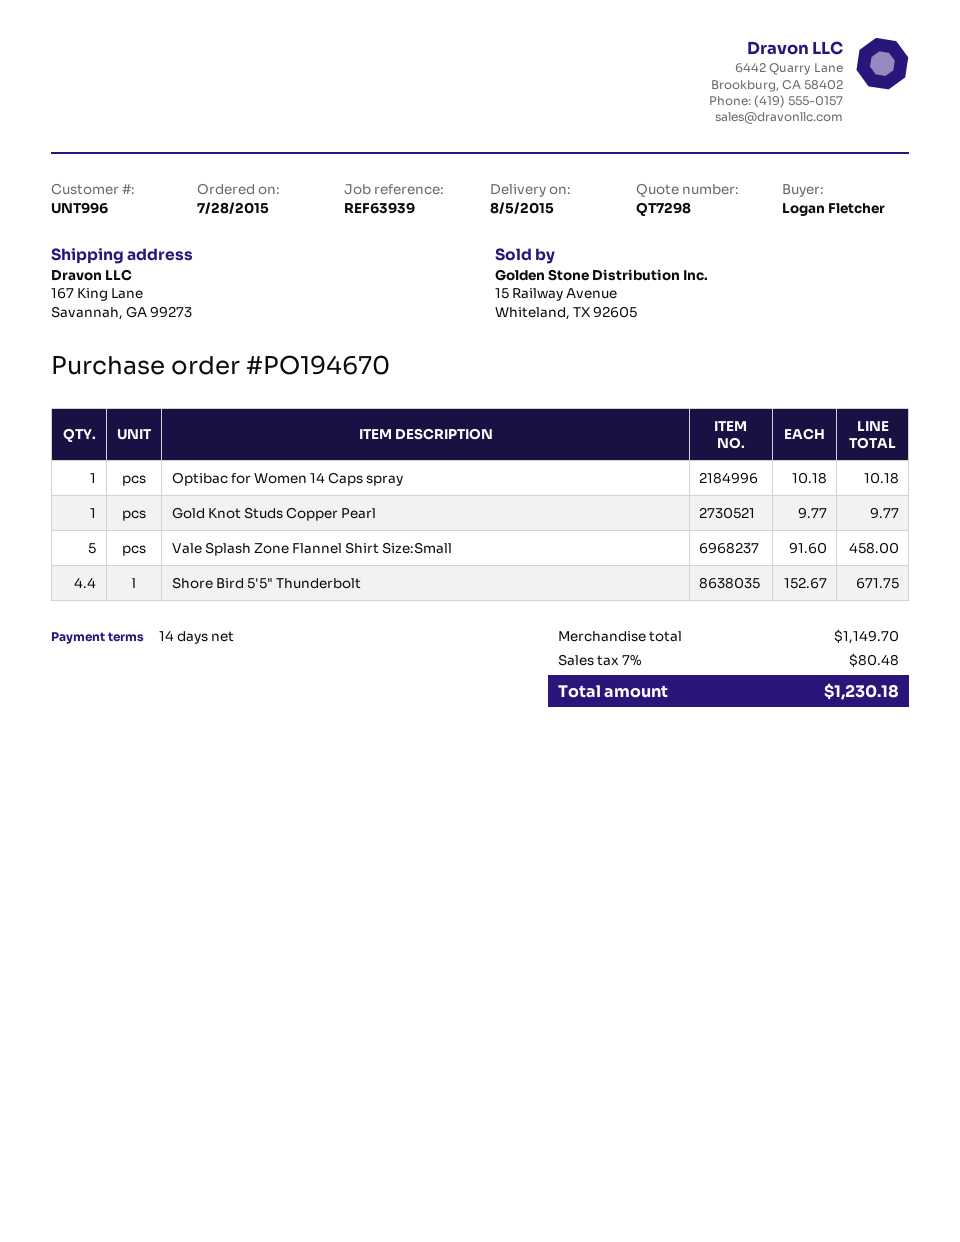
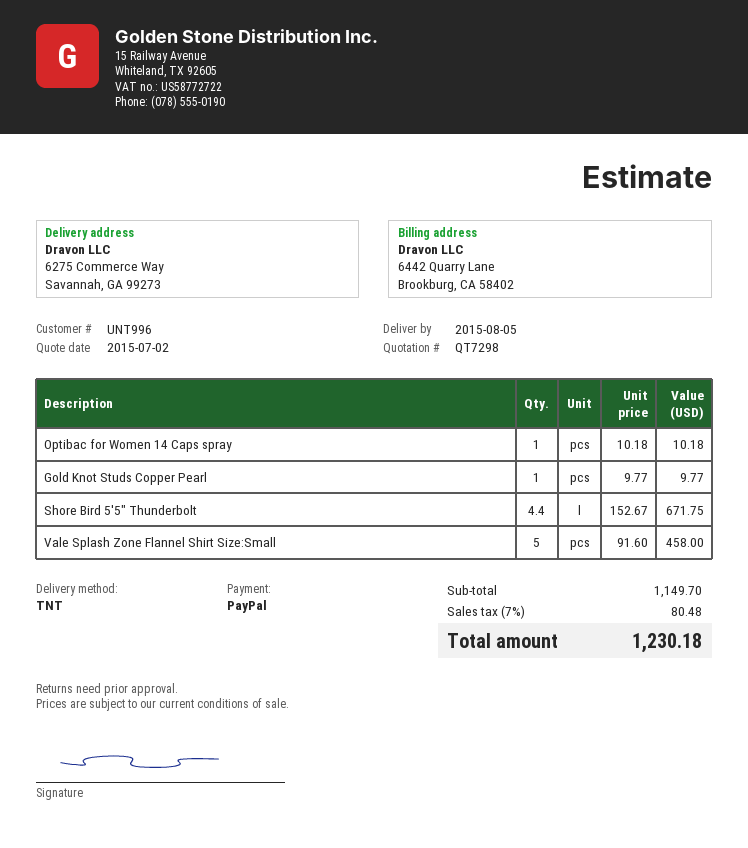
ship to: 167 King Lane, Savannah, GA 99273 -> 6275 Commerce Way, Savannah, GA 99273

